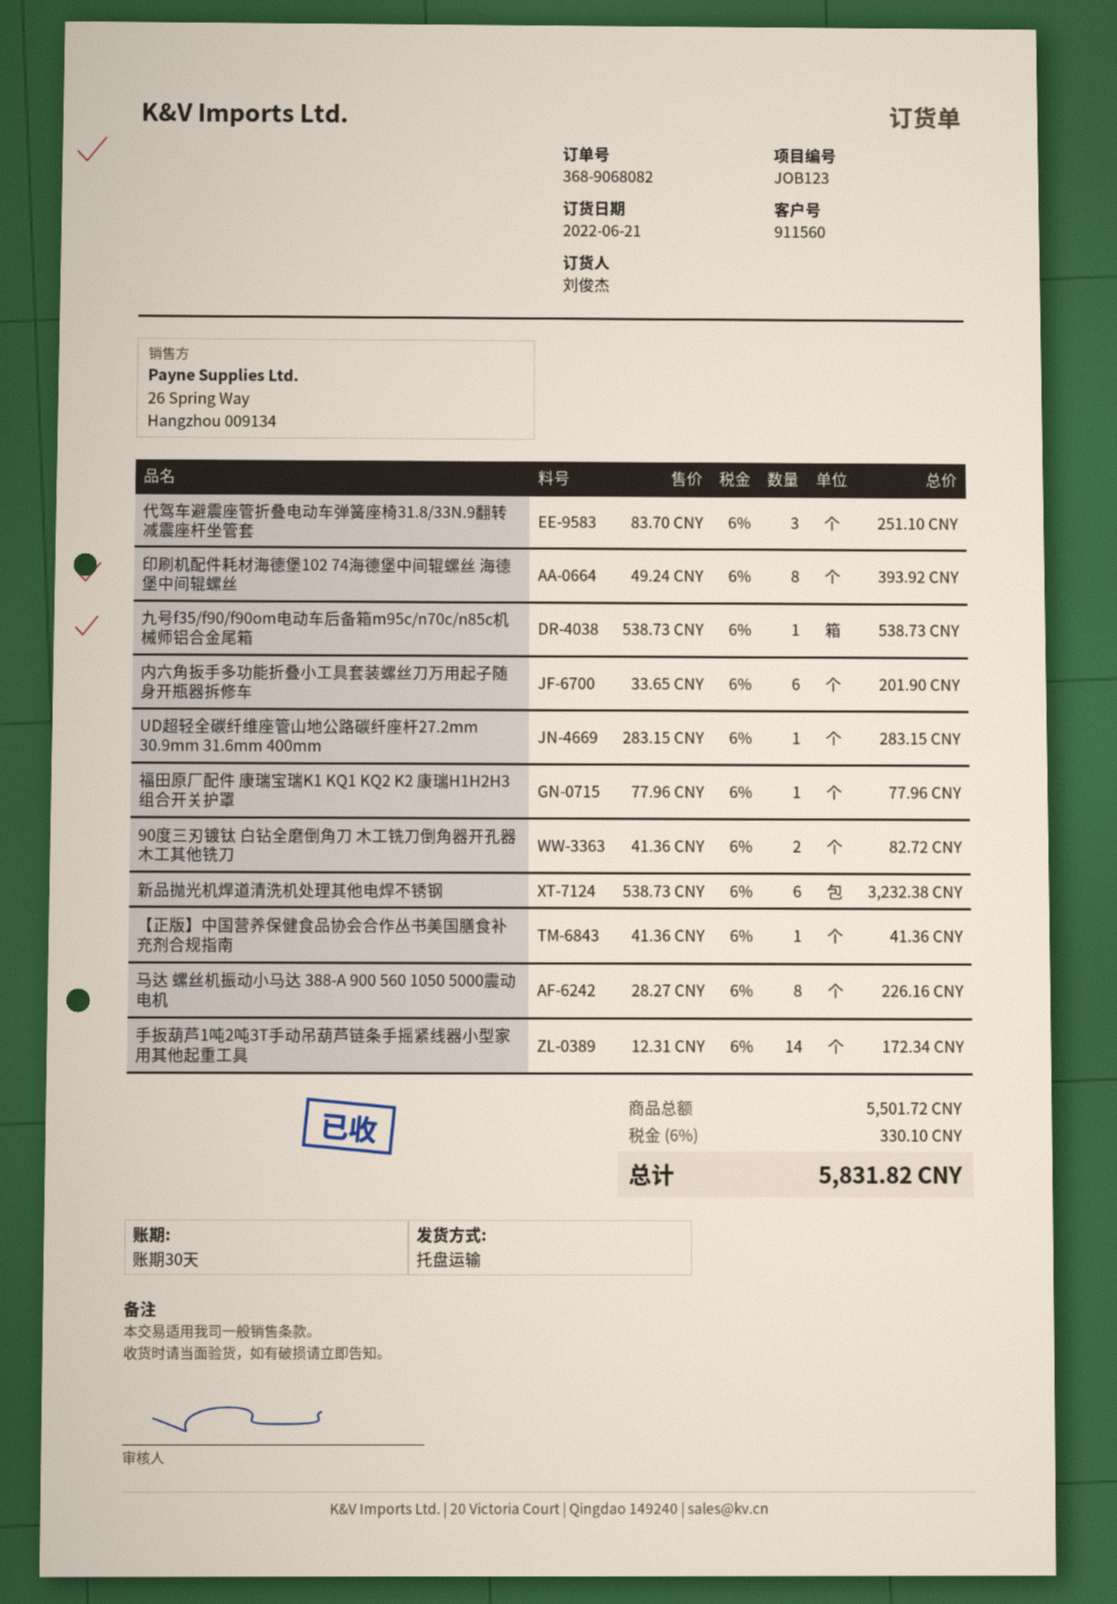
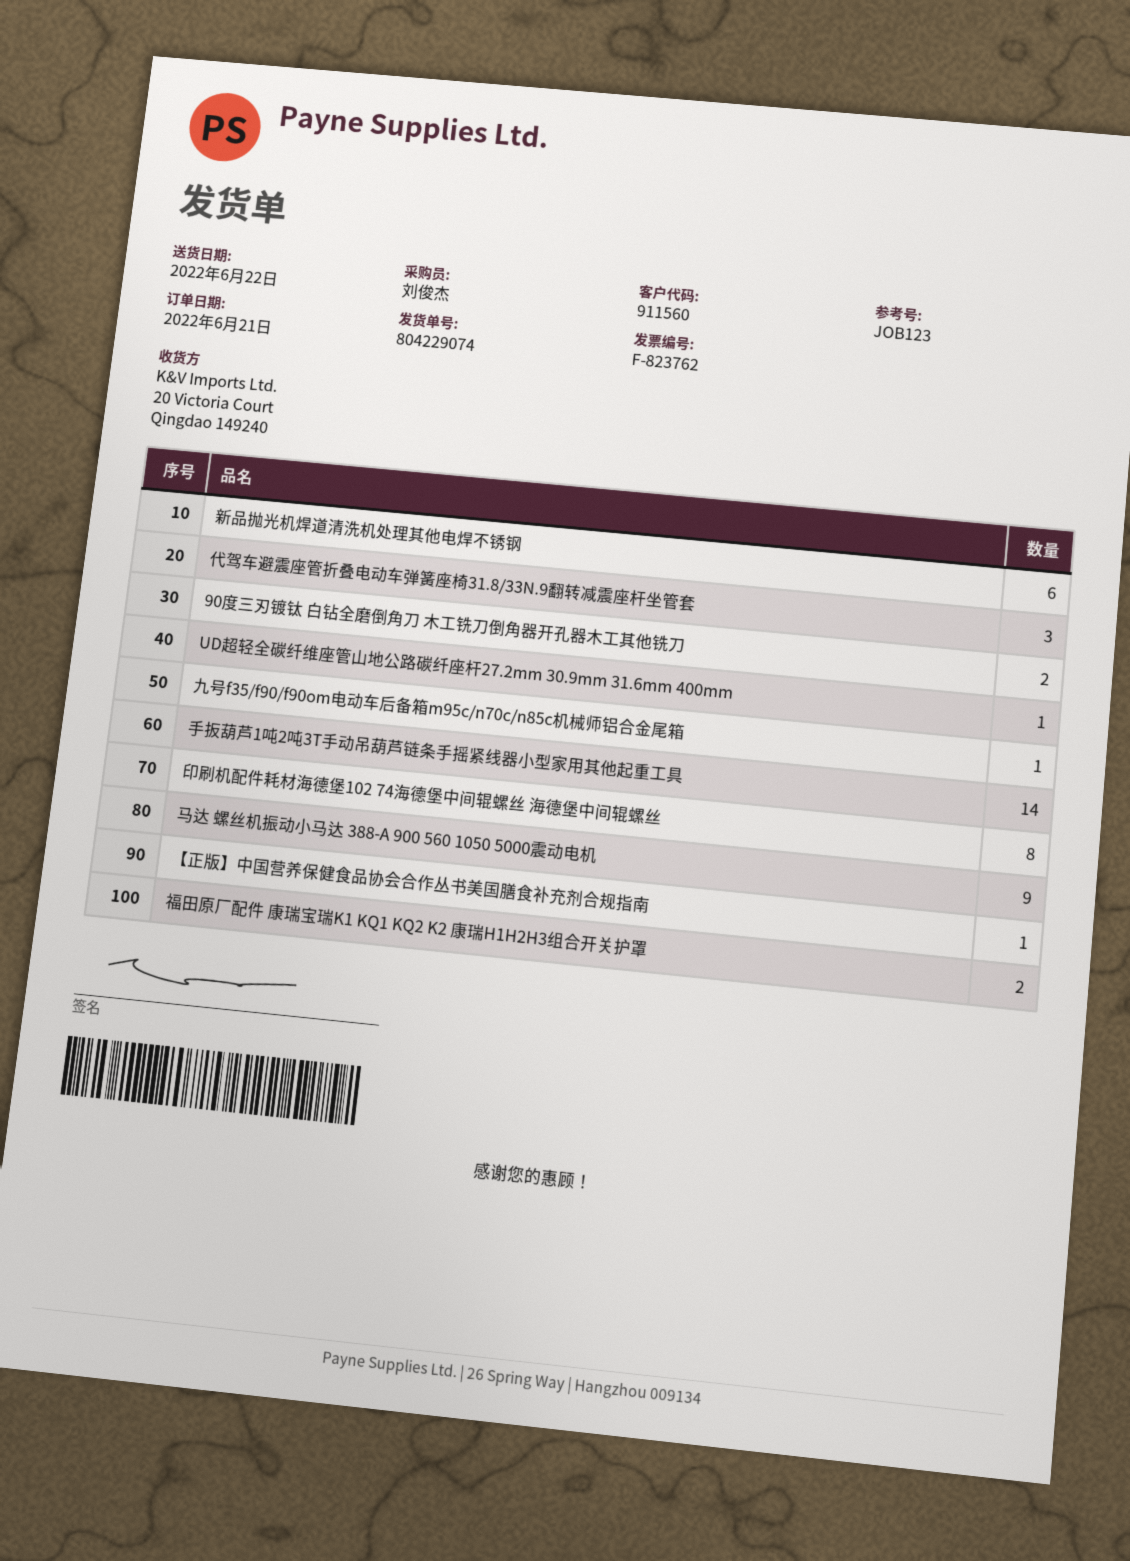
内六角扳手多功能折叠小工具套装螺丝刀万用起子随身开瓶器拆修车: 6 -> none
福田原厂配件 康瑞宝瑞K1 KQ1 KQ2 K2 康瑞H1H2H3组合开关护罩: 1 -> 2
马达 螺丝机振动小马达 388-A 900 560 1050 5000震动电机: 8 -> 9

